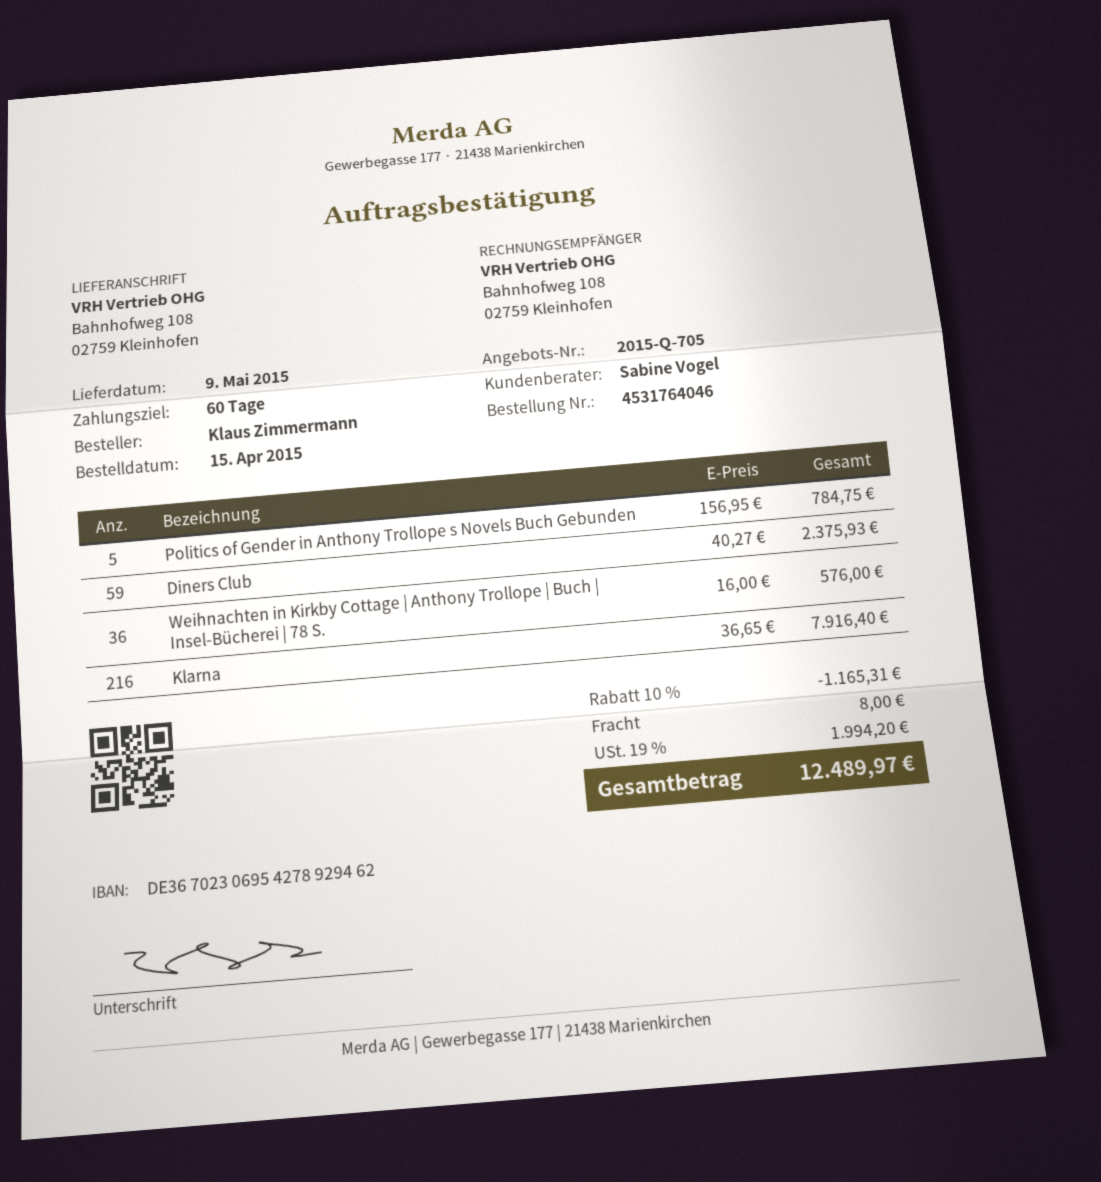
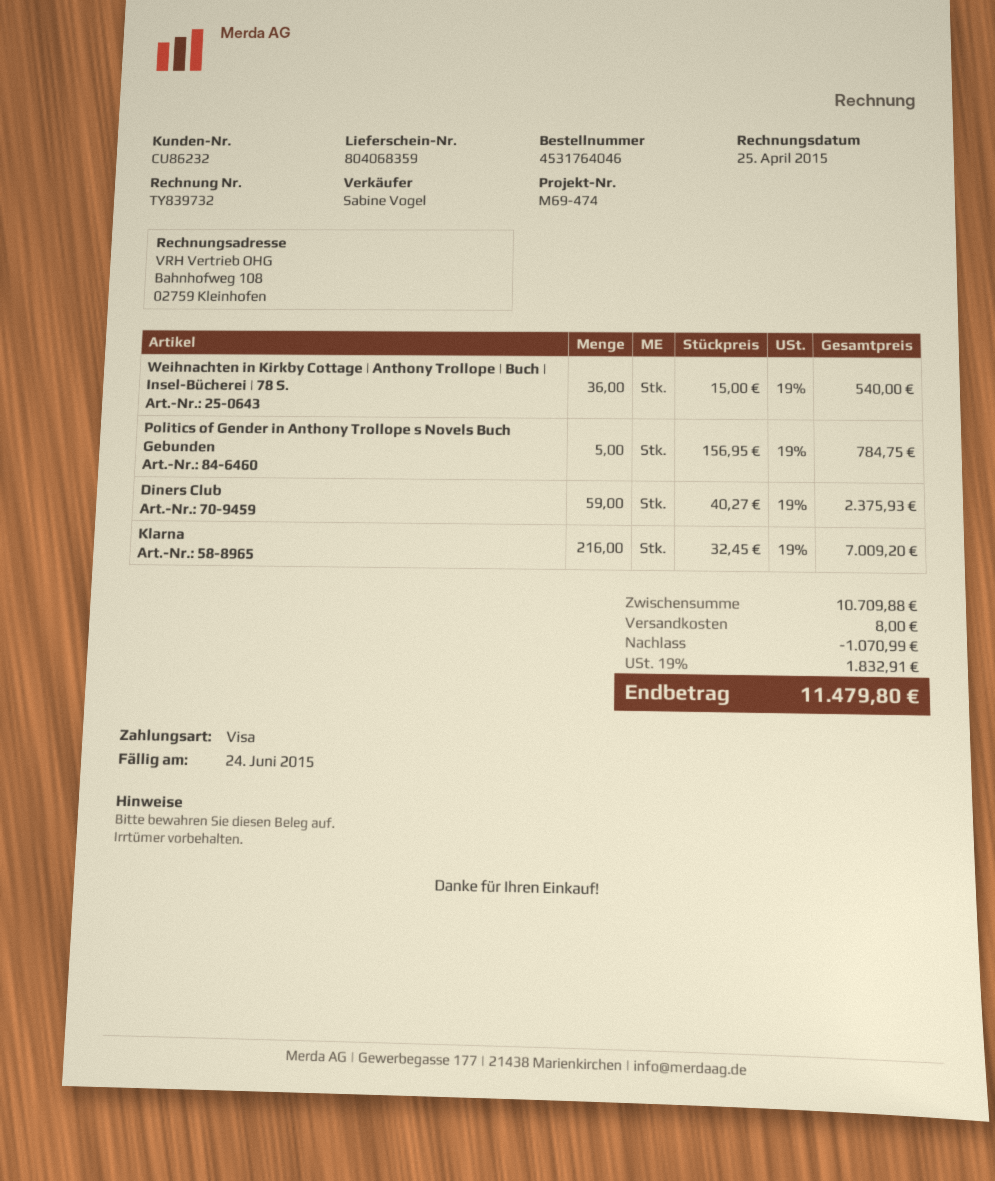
Weihnachten in Kirkby Cottage | Anthony Trollope | Buch | Insel-Bücherei | 78 S.: 36 x 16.00 = 576.00 -> 36 x 15.00 = 540.00
Klarna: 216 x 36.65 = 7916.40 -> 216 x 32.45 = 7009.20
discount: 1165.31 -> 1070.99
tax: 19% = 1994.20 -> 19% = 1832.91
total: 12489.97 -> 11479.80

